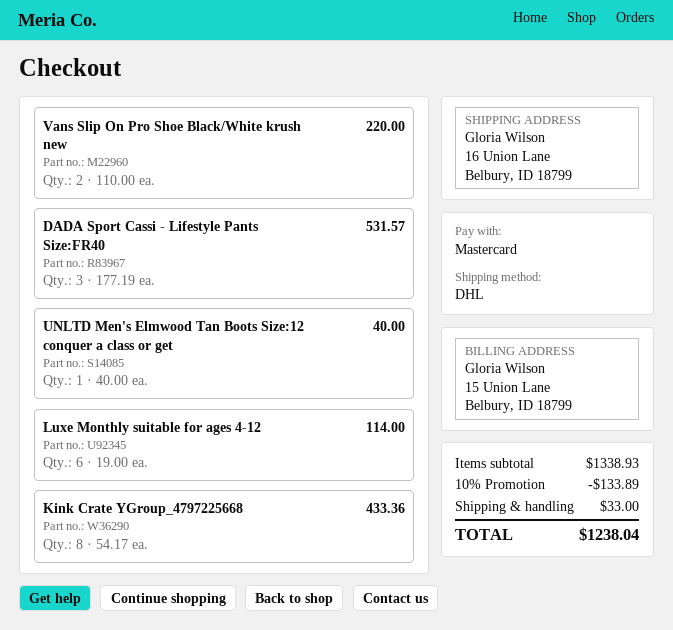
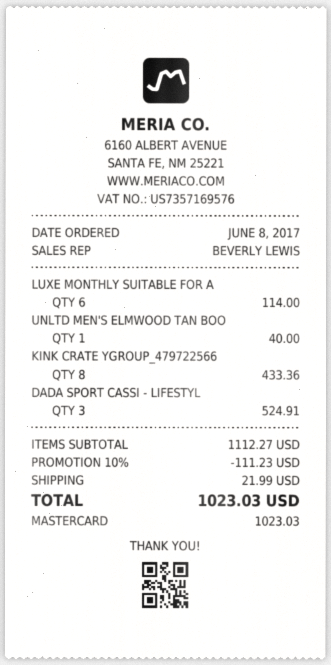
Vans Slip On Pro Shoe Black/White krush new: 2 for 220.00 -> none
DADA Sport Cassi - Lifestyle Pants Size:FR40: 3 for 531.57 -> 3 for 524.91
subtotal: 1338.93 -> 1112.27
discount: 10% = 133.89 -> 10% = 111.23
shipping: 33.00 -> 21.99
total: 1238.04 -> 1023.03

